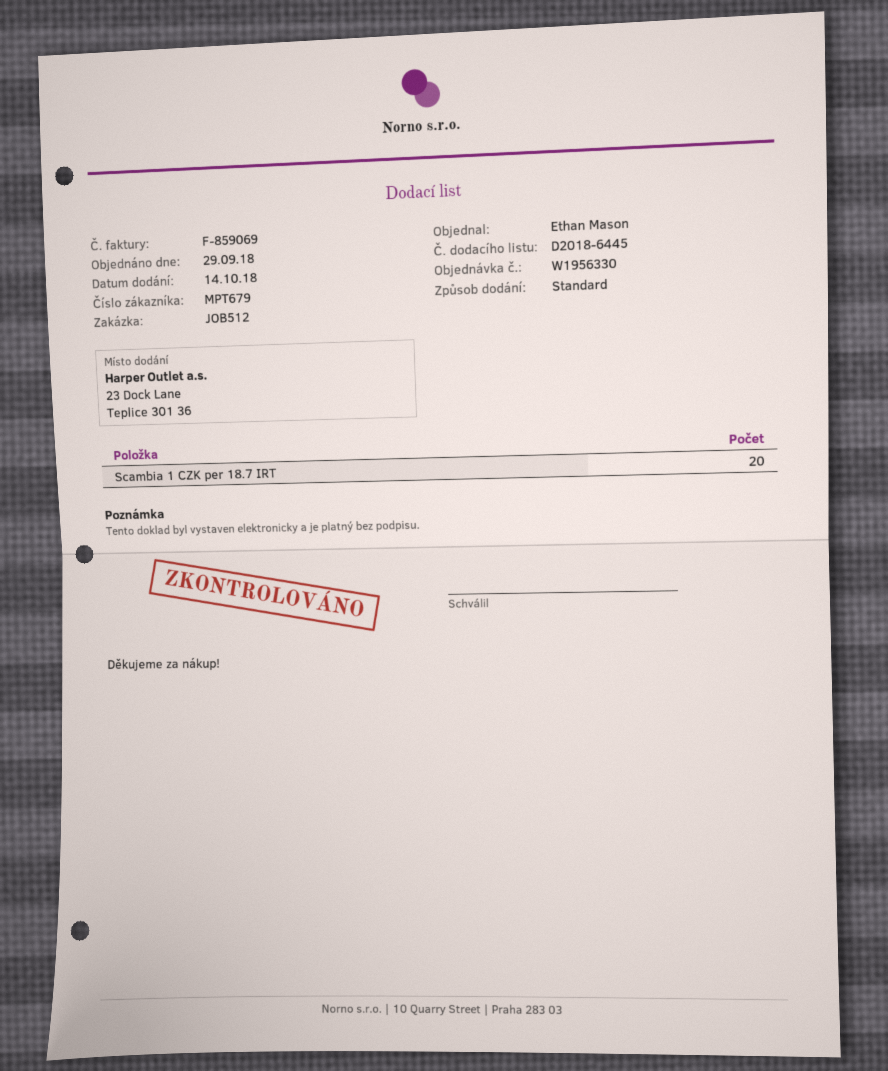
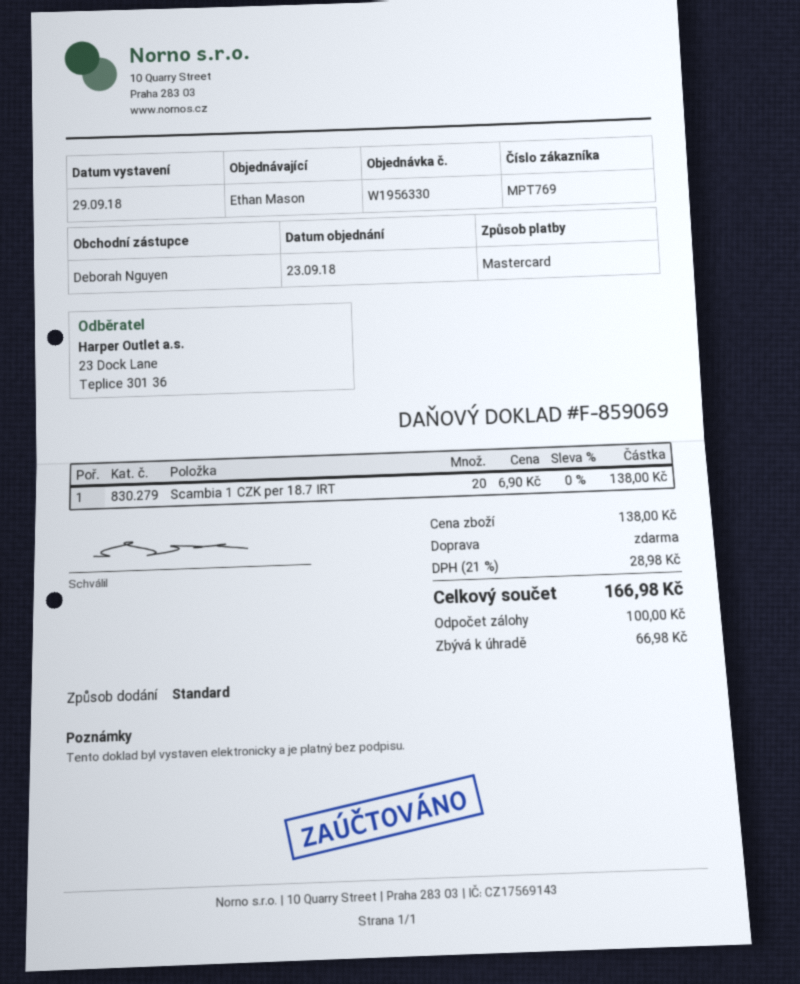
order date: 2018-09-29 -> 2018-09-23
customer number: MPT679 -> MPT769

